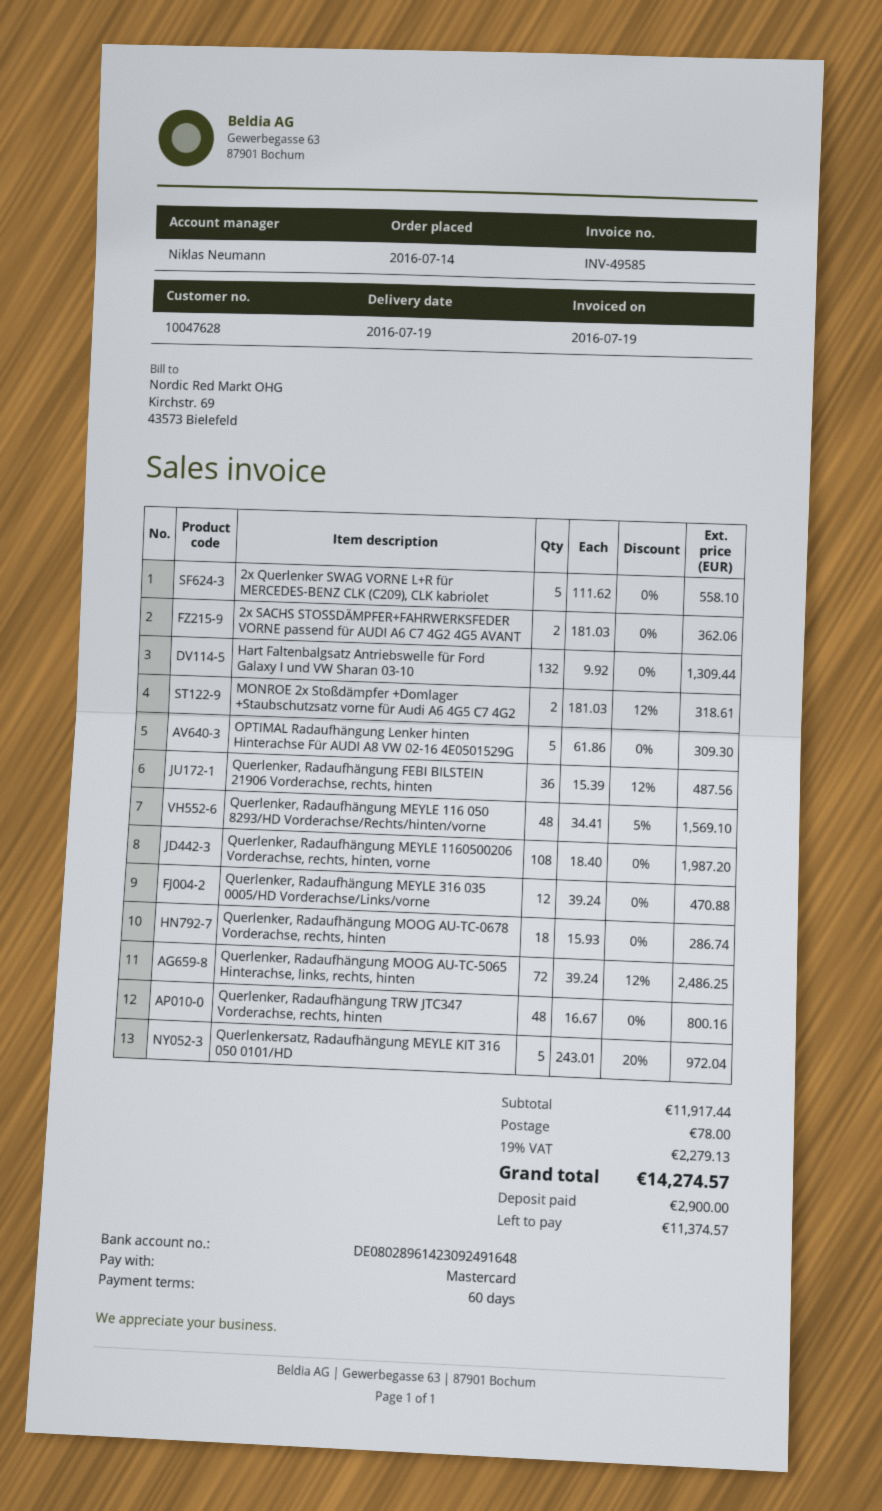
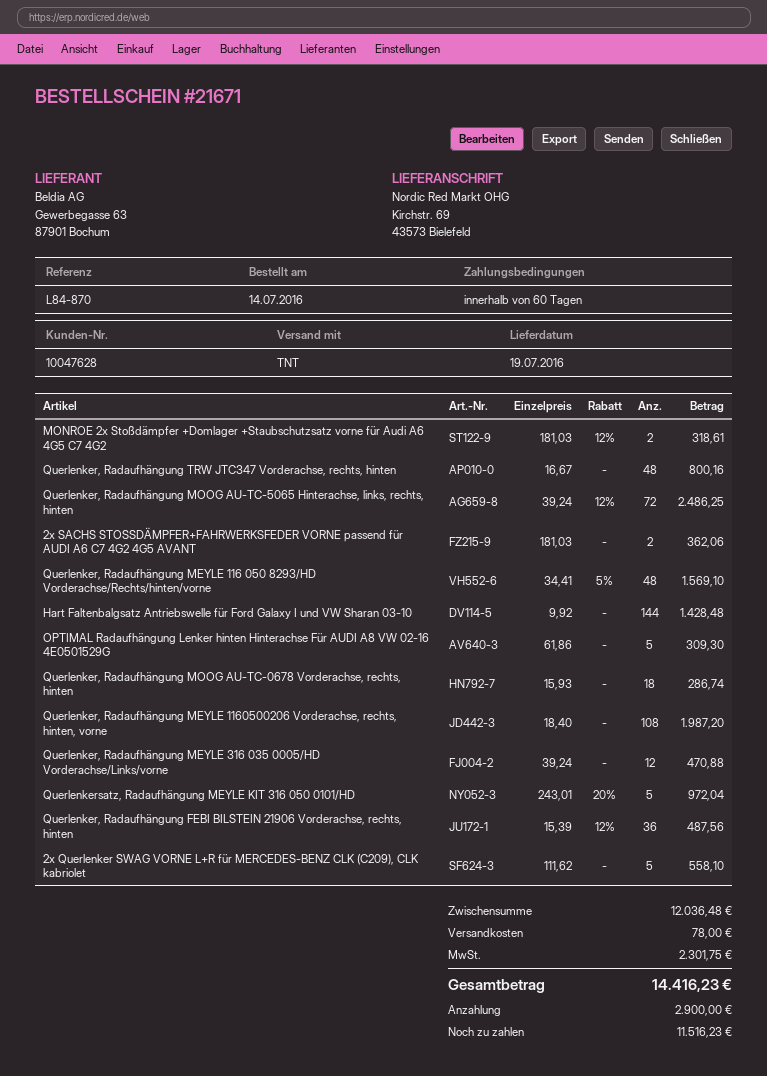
Hart Faltenbalgsatz Antriebswelle für Ford Galaxy I und VW Sharan 03-10: 132 x 9.92 = 1309.44 -> 144 x 9.92 = 1428.48
subtotal: 11917.44 -> 12036.48
tax: 2279.13 -> 2301.75
total: 14274.57 -> 14416.23
balance: 11374.57 -> 11516.23

